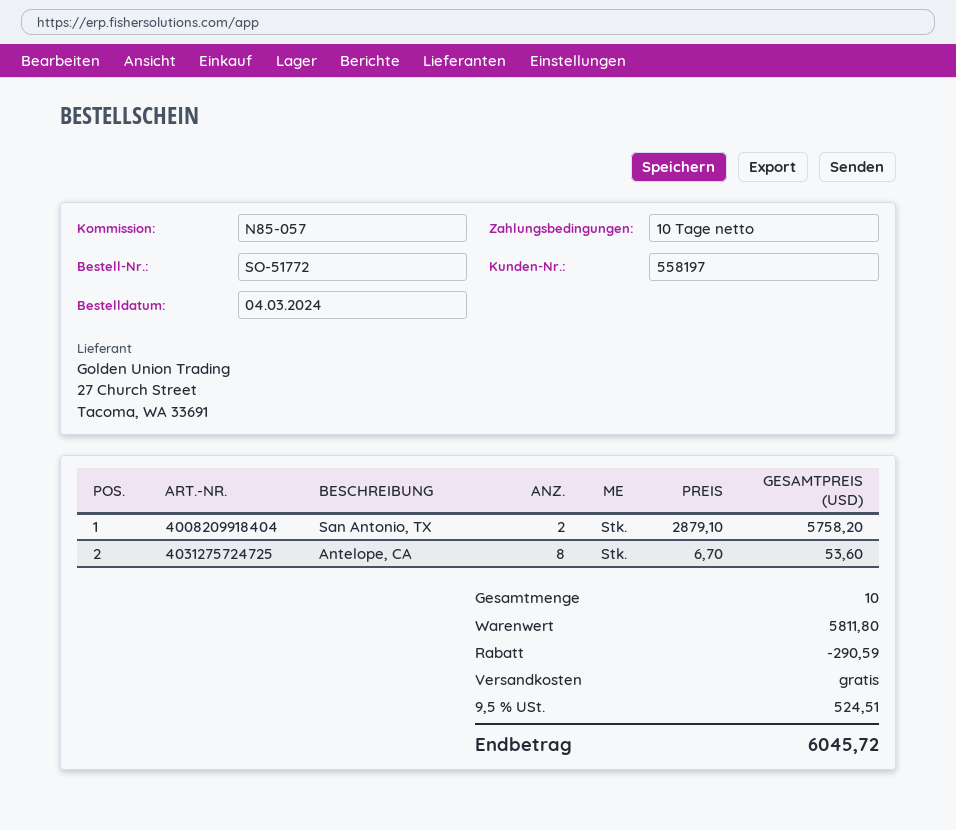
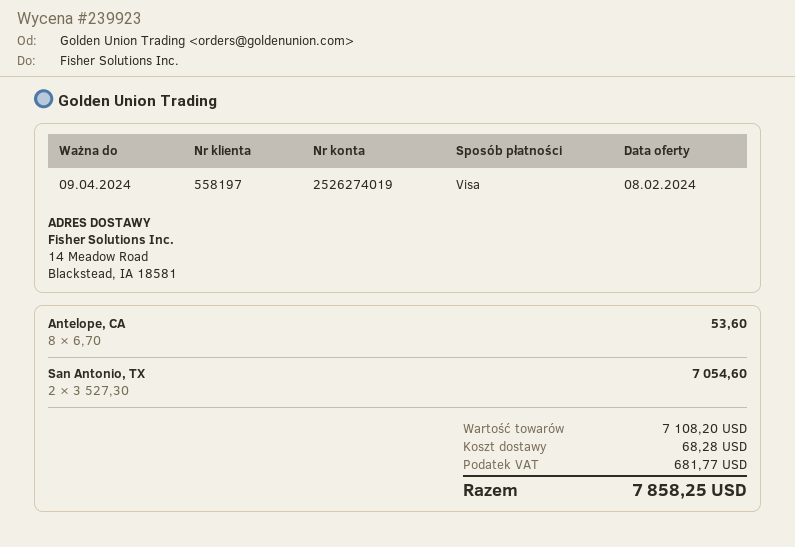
San Antonio, TX: 2 x 2879.10 = 5758.20 -> 2 x 3527.30 = 7054.60
subtotal: 5811.80 -> 7108.20
discount: 290.59 -> none
shipping: 0.00 -> 68.28
tax: 524.51 -> 681.77
total: 6045.72 -> 7858.25

